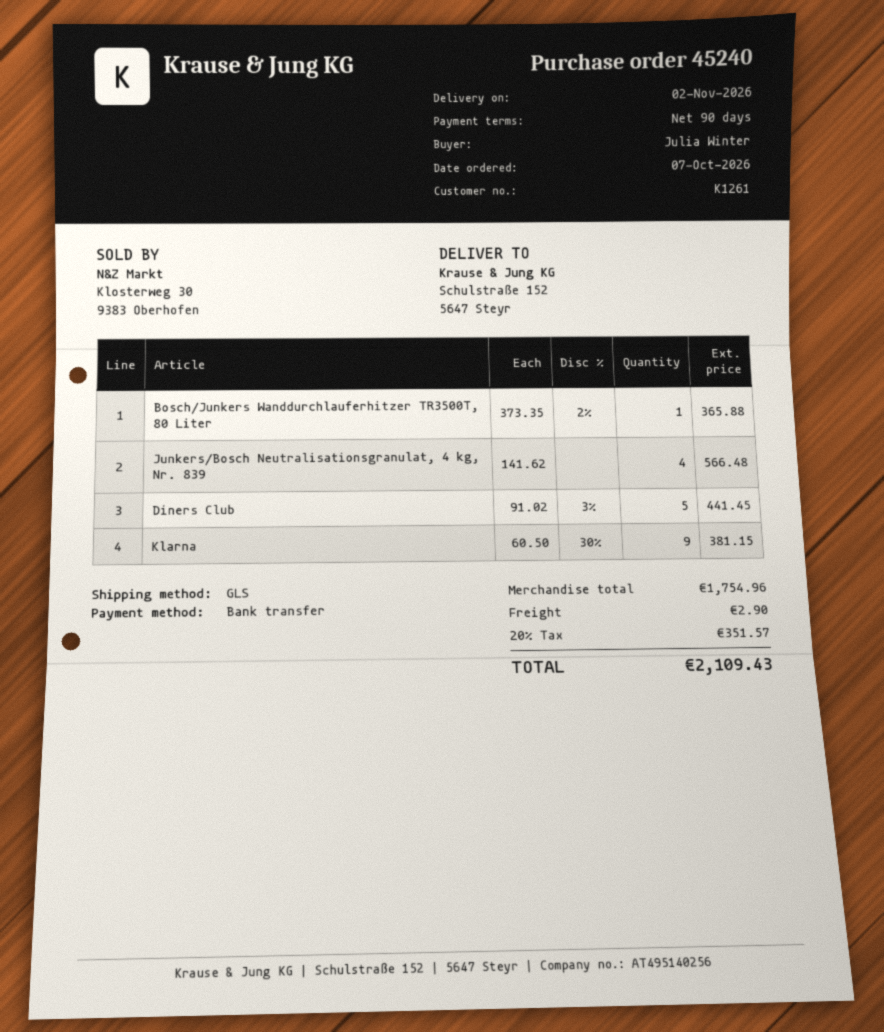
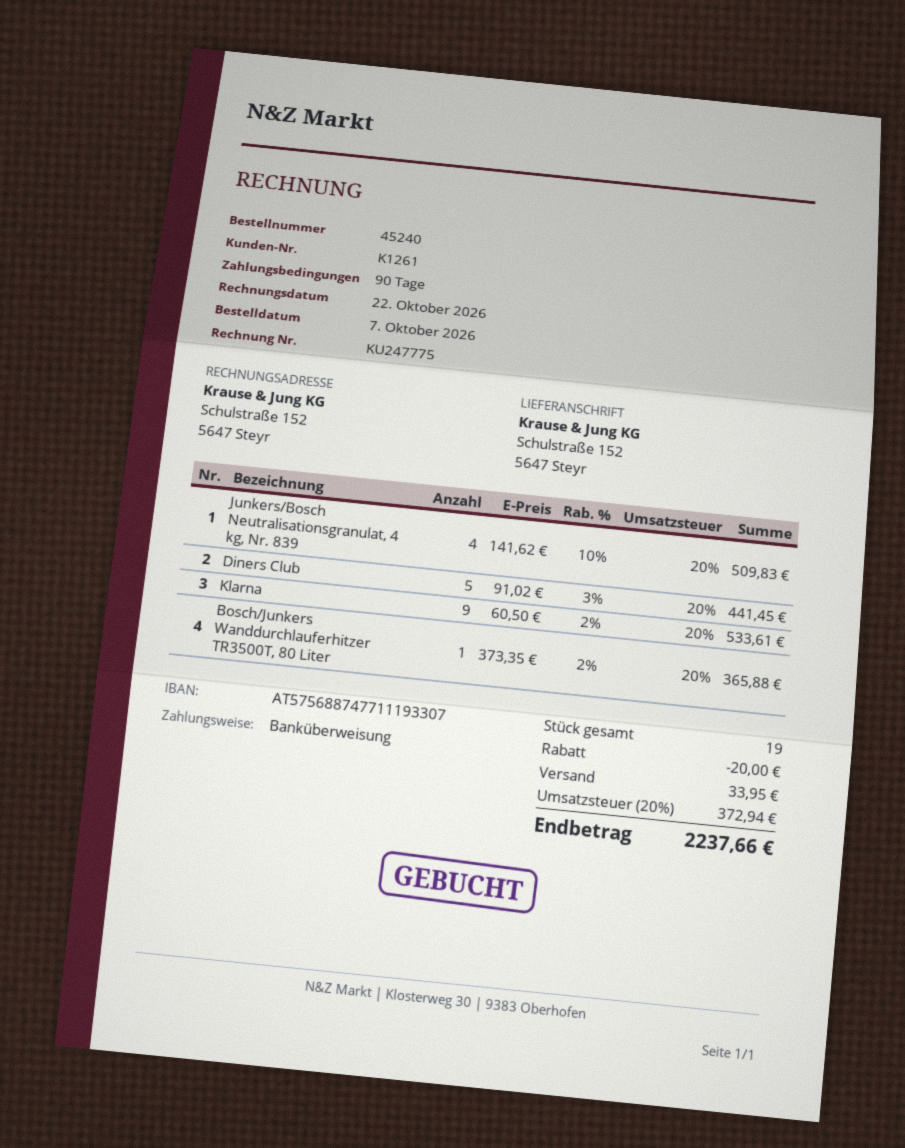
Junkers/Bosch Neutralisationsgranulat, 4 kg, Nr. 839: 4 x 141.62 = 566.48 -> 4 x 141.62 - 10% = 509.83
Klarna: 9 x 60.50 - 30% = 381.15 -> 9 x 60.50 - 2% = 533.61
discount: none -> 20.00
shipping: 2.90 -> 33.95
tax: 20% = 351.57 -> 20% = 372.94
total: 2109.43 -> 2237.66

